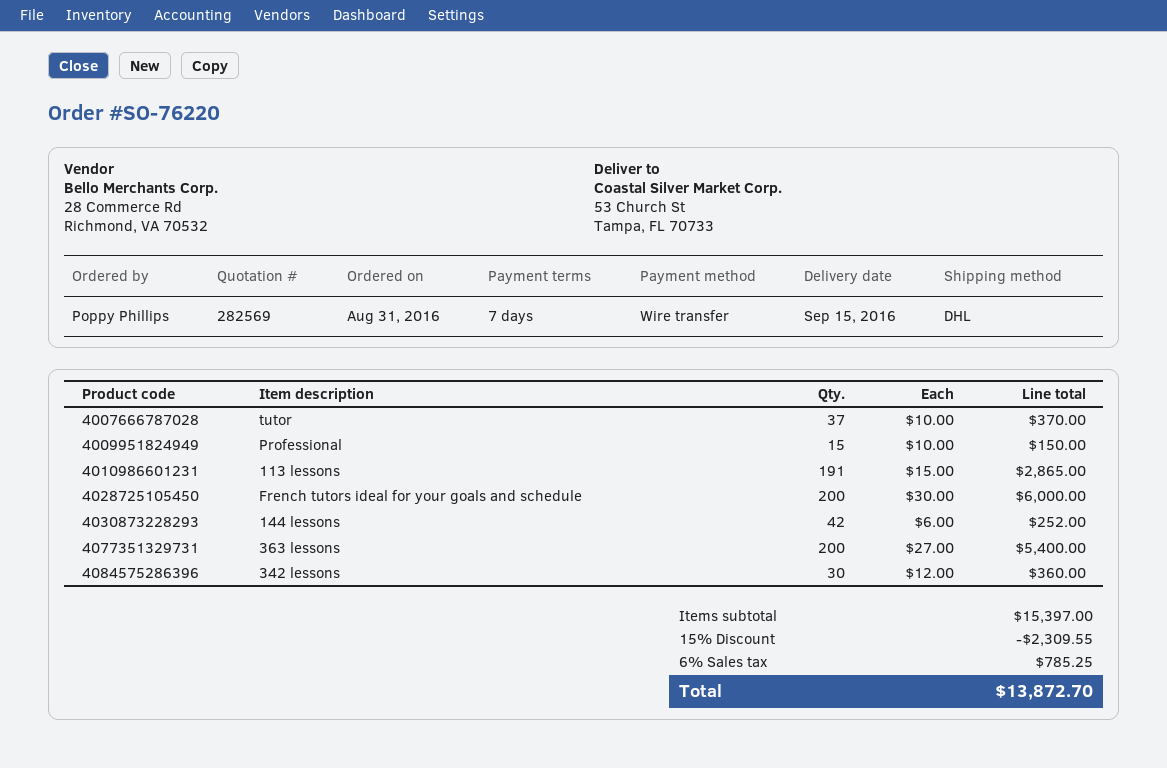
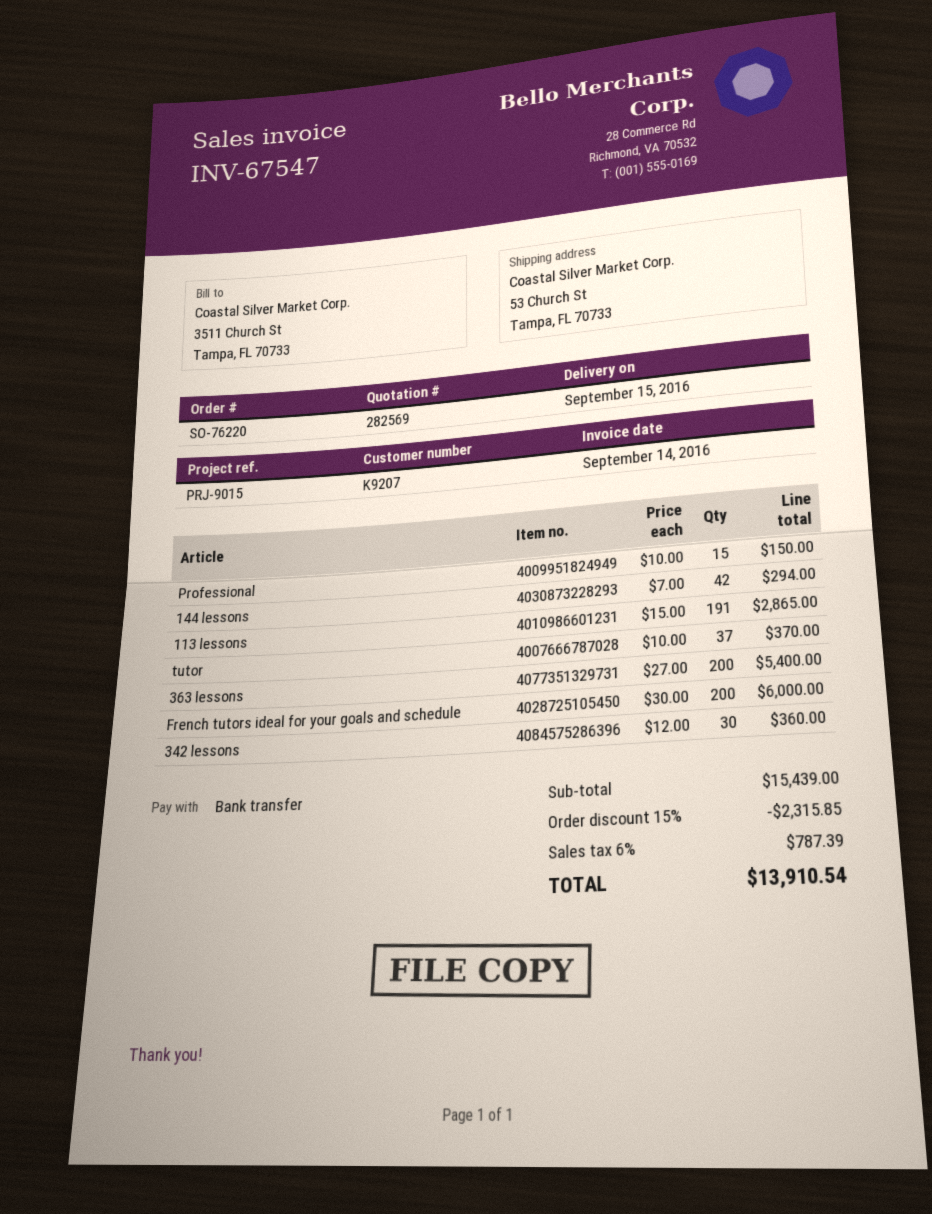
144 lessons: 42 x 6.00 = 252.00 -> 42 x 7.00 = 294.00
subtotal: 15397.00 -> 15439.00
discount: 15% = 2309.55 -> 15% = 2315.85
tax: 6% = 785.25 -> 6% = 787.39
total: 13872.70 -> 13910.54

